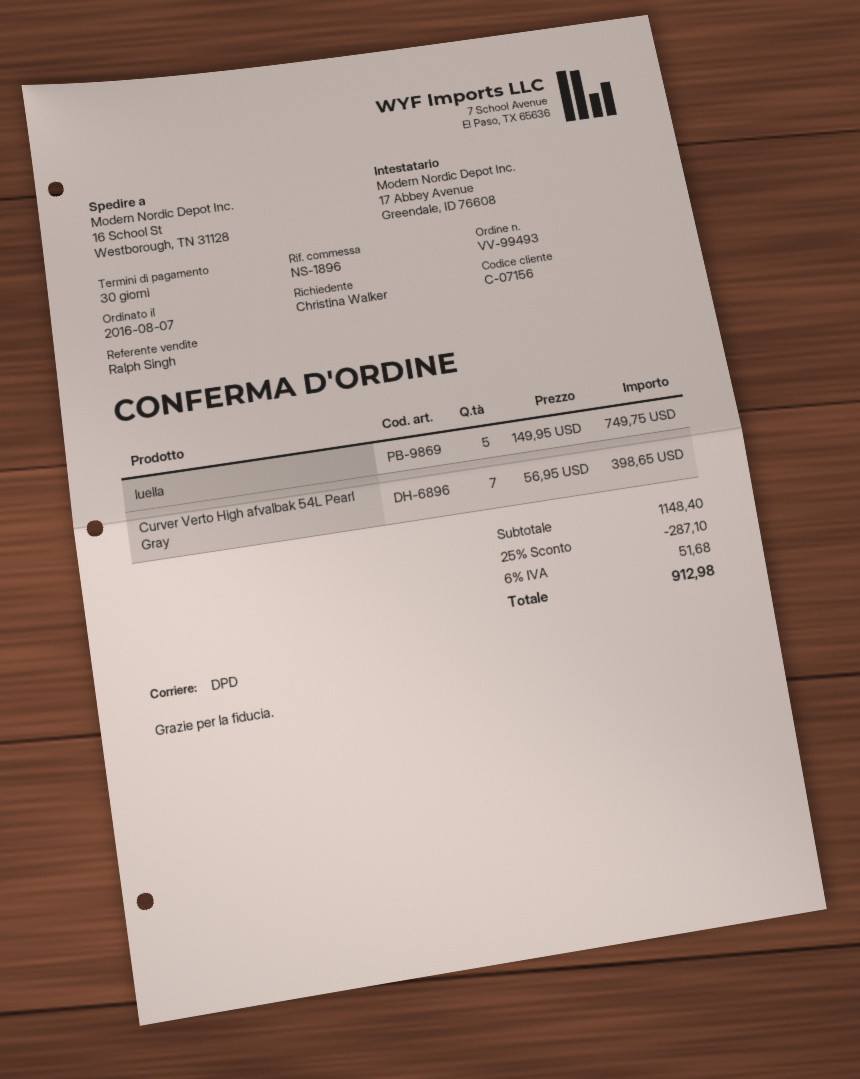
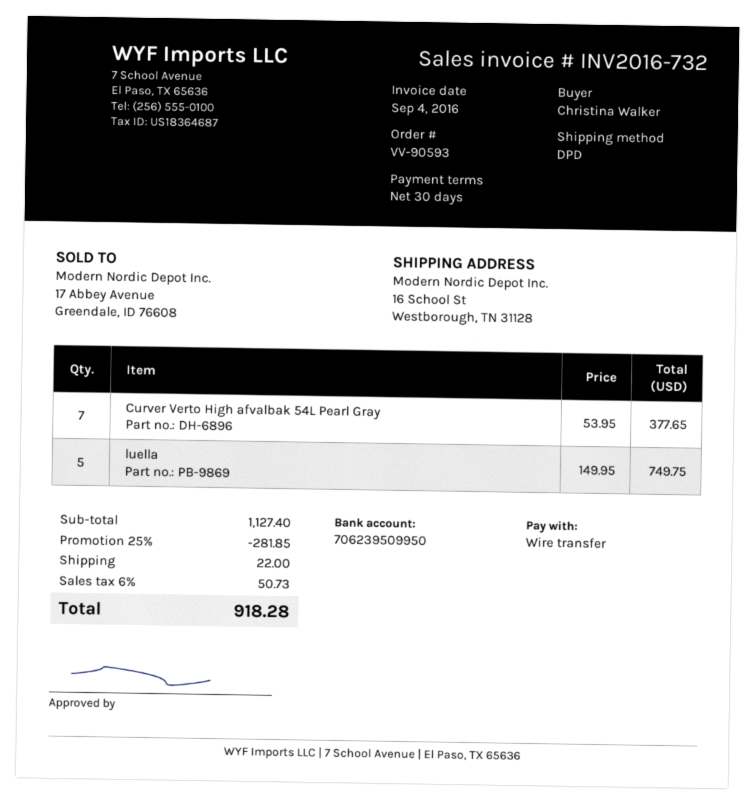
order number: VV-99493 -> VV-90593
Curver Verto High afvalbak 54L Pearl Gray: 7 x 56.95 = 398.65 -> 7 x 53.95 = 377.65
subtotal: 1148.40 -> 1127.40
discount: 25% = 287.10 -> 25% = 281.85
shipping: none -> 22.00
tax: 6% = 51.68 -> 6% = 50.73
total: 912.98 -> 918.28

